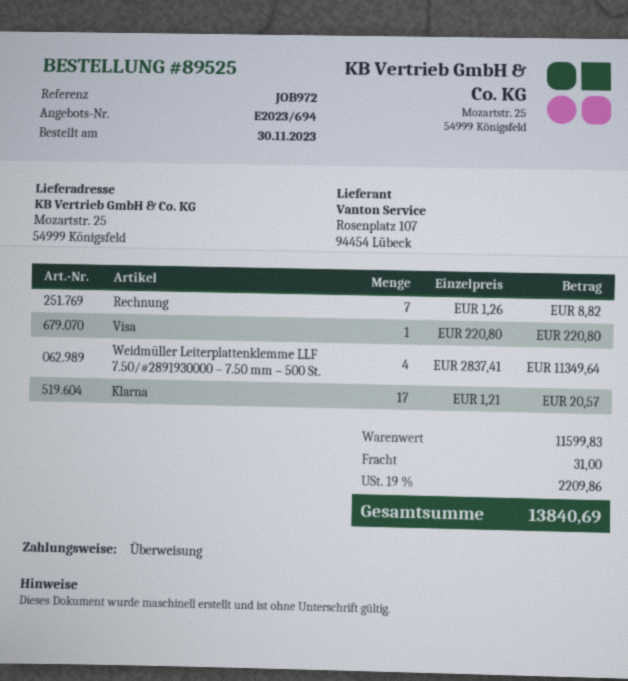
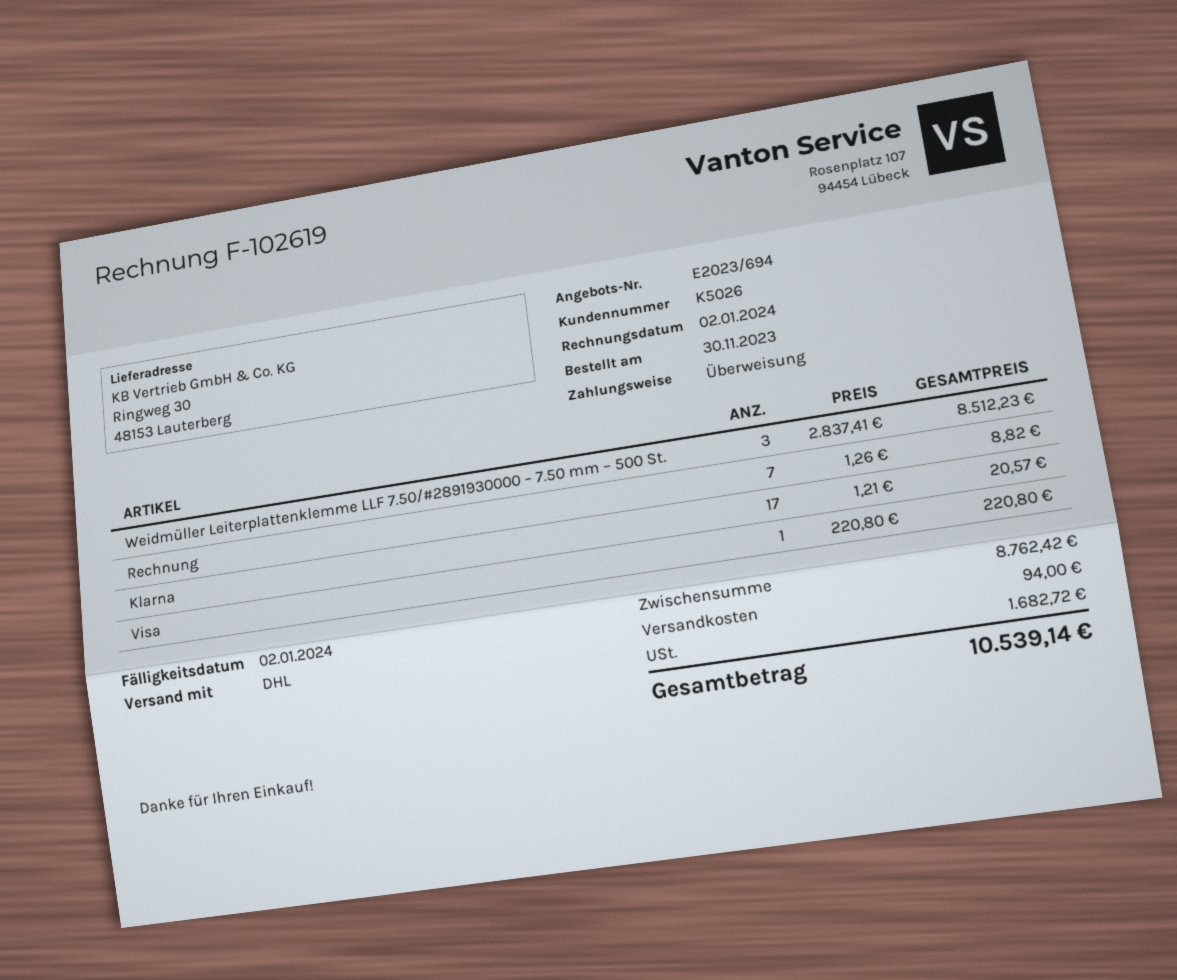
ship to: Mozartstr. 25, 54999 Königsfeld -> Ringweg 30, 48153 Lauterberg
Weidmüller Leiterplattenklemme LLF 7.50/#2891930000 – 7.50 mm – 500 St.: 4 x 2837.41 = 11349.64 -> 3 x 2837.41 = 8512.23
subtotal: 11599.83 -> 8762.42
shipping: 31.00 -> 94.00
tax: 2209.86 -> 1682.72
total: 13840.69 -> 10539.14

